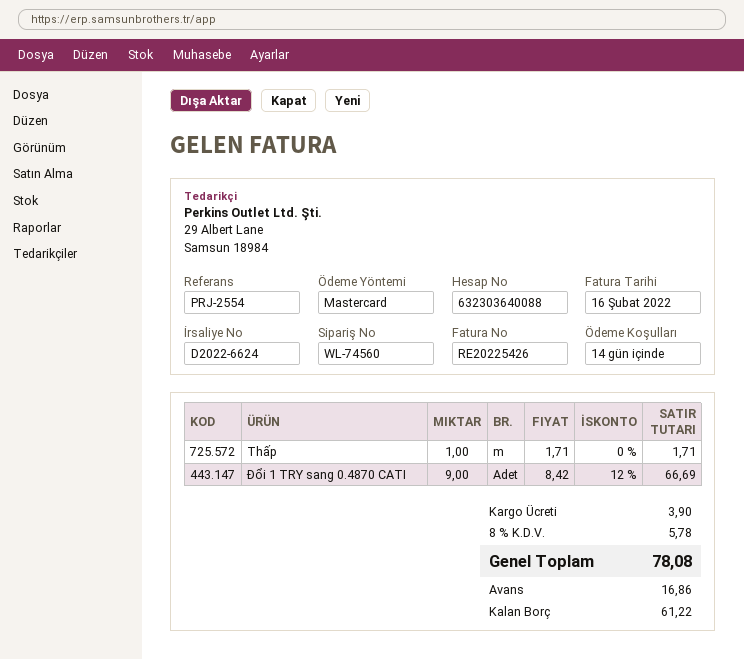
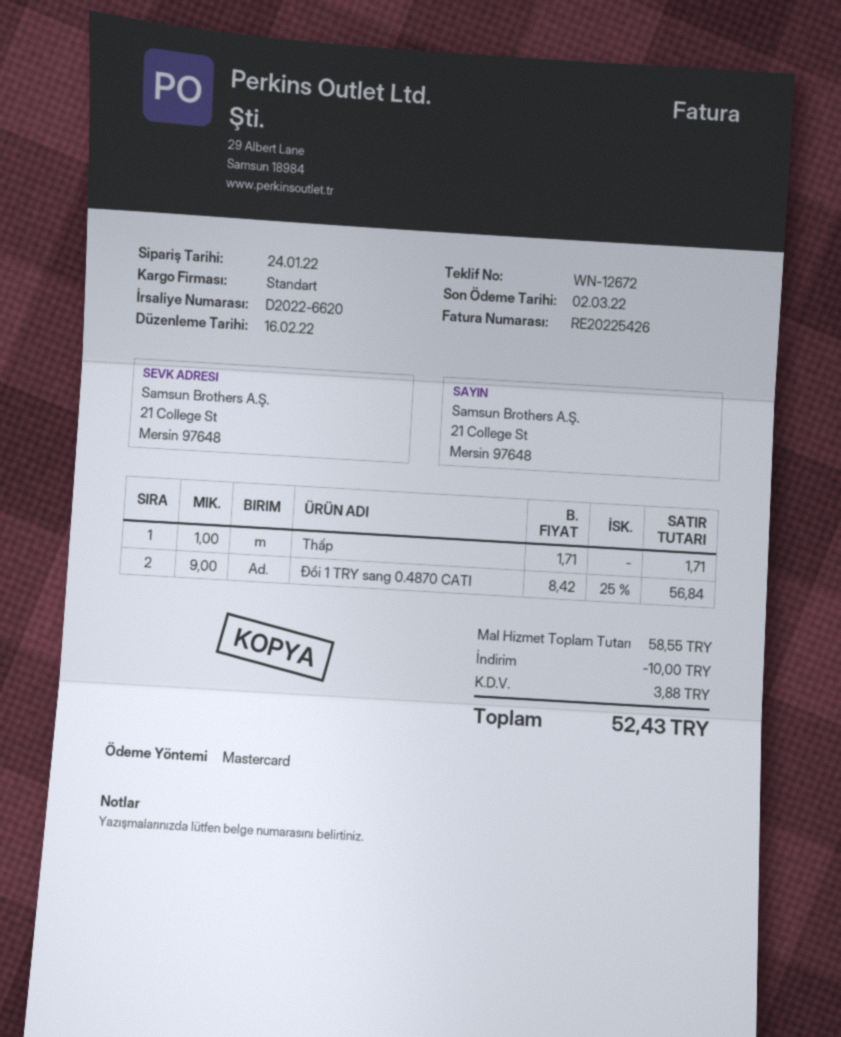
delivery note number: D2022-6624 -> D2022-6620
Đổi 1 TRY sang 0.4870 CATI: 9 x 8.42 - 12% = 66.69 -> 9 x 8.42 - 25% = 56.84
discount: none -> 10.00
shipping: 3.90 -> none
tax: 5.78 -> 3.88
total: 78.08 -> 52.43

